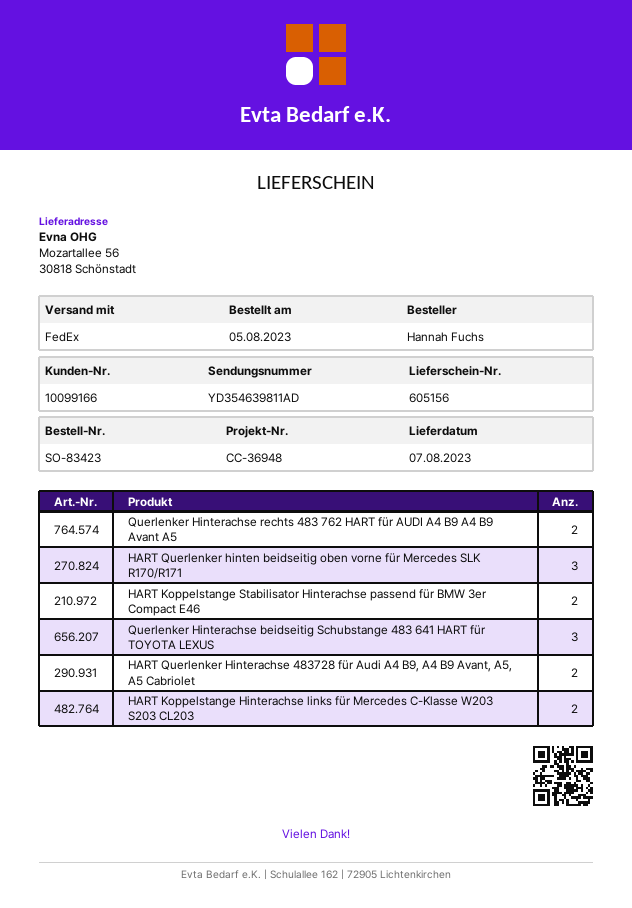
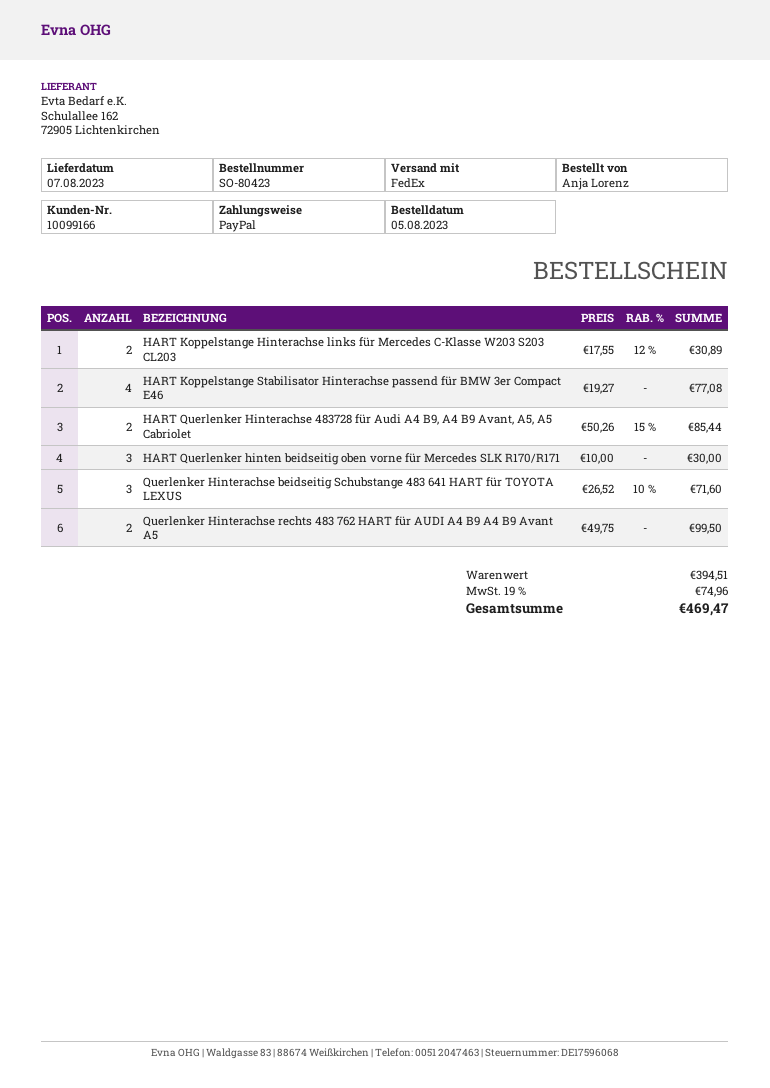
order number: SO-83423 -> SO-80423
ordered by: Hannah Fuchs -> Anja Lorenz
HART Koppelstange Stabilisator Hinterachse passend für BMW 3er Compact E46: 2 -> 4

